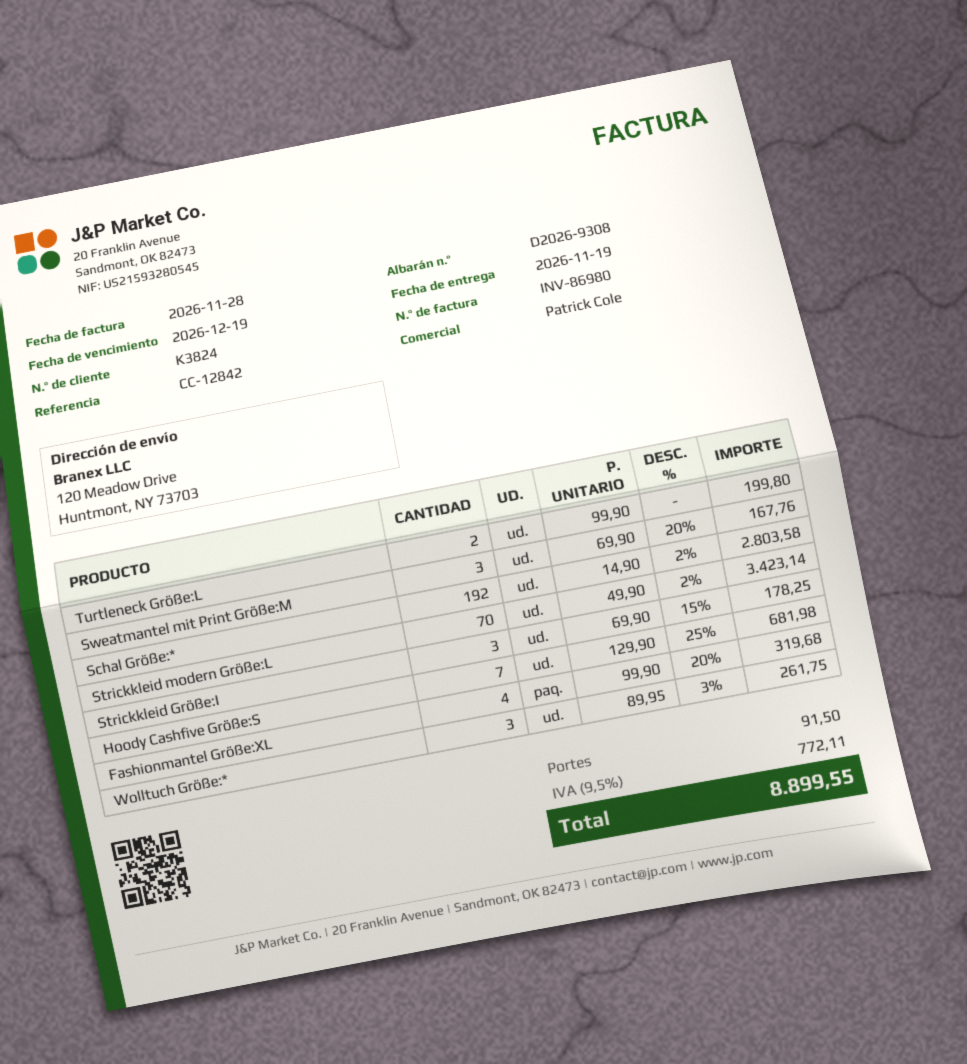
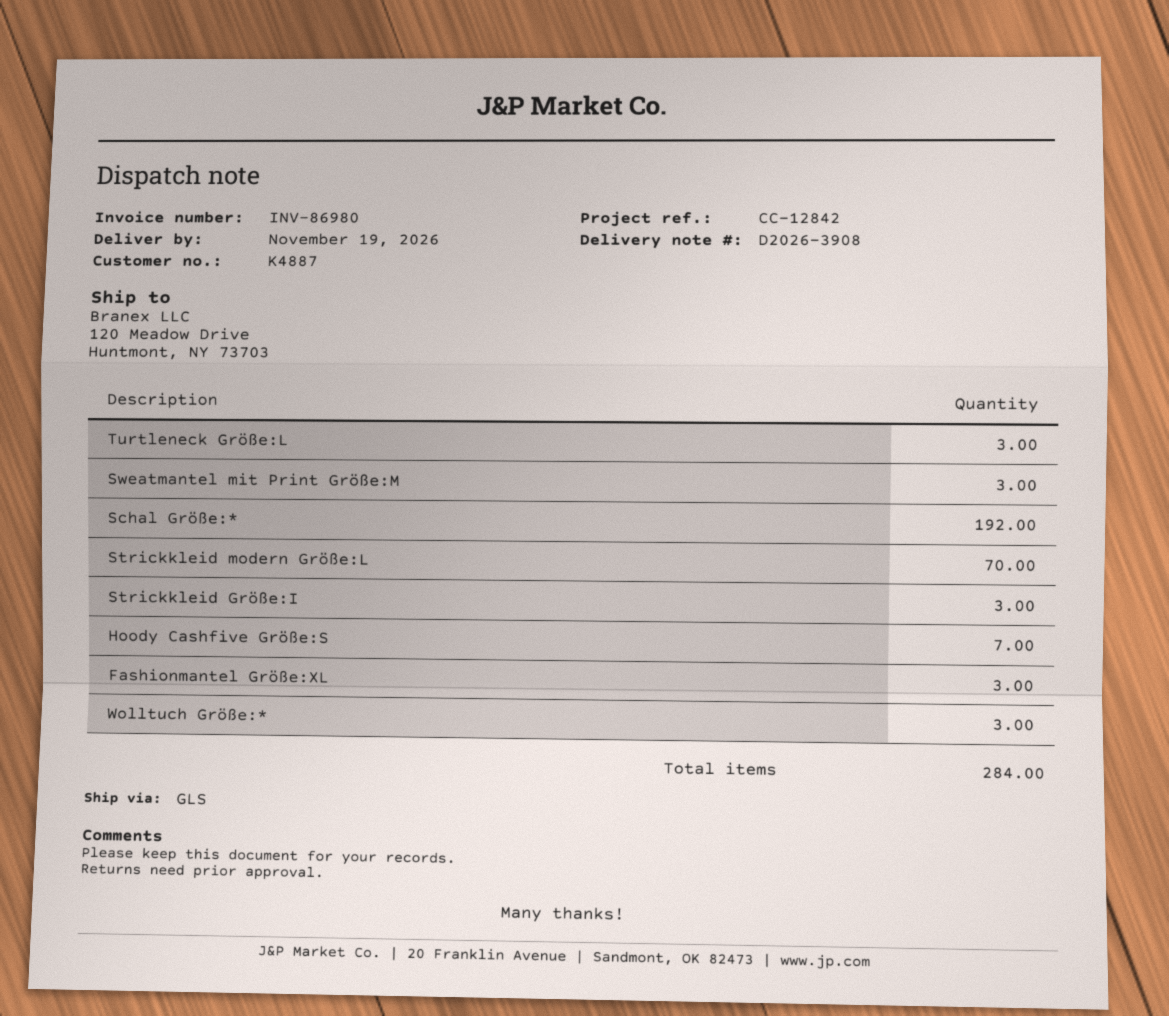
delivery note number: D2026-9308 -> D2026-3908
customer number: K3824 -> K4887
Turtleneck Größe:L: 2 -> 3
Fashionmantel Größe:XL: 4 -> 3

